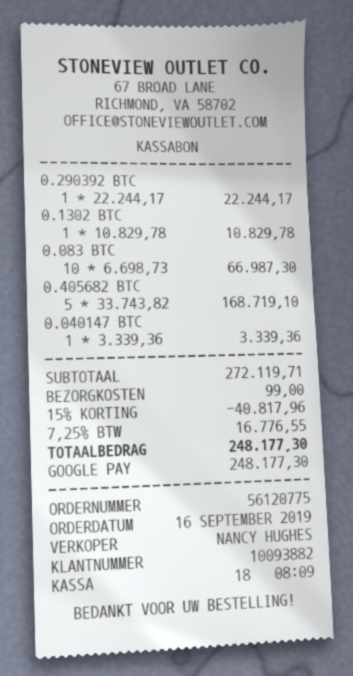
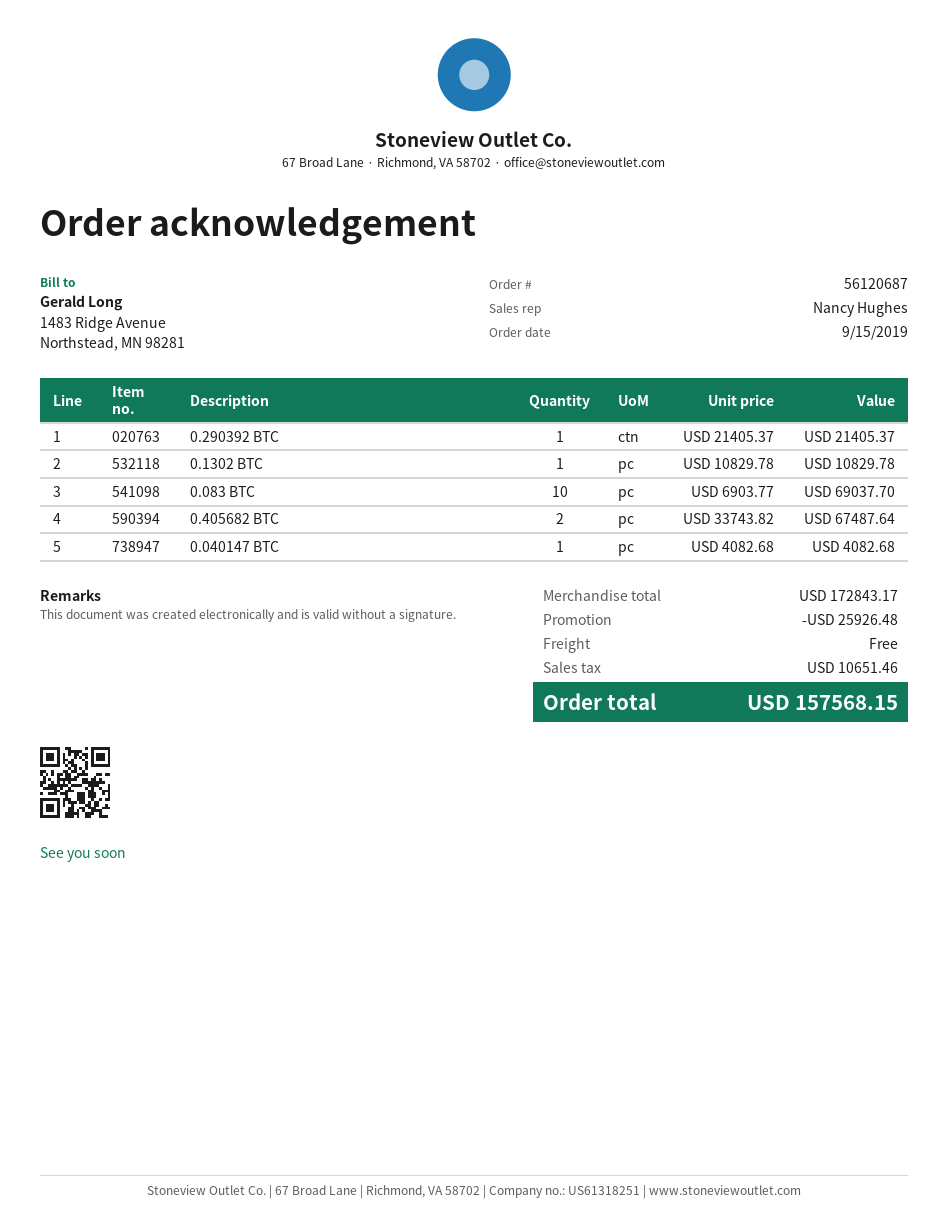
order number: 56120775 -> 56120687
order date: 2019-09-16 -> 2019-09-15
0.290392 BTC: 1 x 22244.17 = 22244.17 -> 1 x 21405.37 = 21405.37
0.083 BTC: 10 x 6698.73 = 66987.30 -> 10 x 6903.77 = 69037.70
0.405682 BTC: 5 x 33743.82 = 168719.10 -> 2 x 33743.82 = 67487.64
0.040147 BTC: 1 x 3339.36 = 3339.36 -> 1 x 4082.68 = 4082.68
subtotal: 272119.71 -> 172843.17
discount: 40817.96 -> 25926.48
shipping: 99.00 -> 0.00
tax: 16776.55 -> 10651.46
total: 248177.30 -> 157568.15

